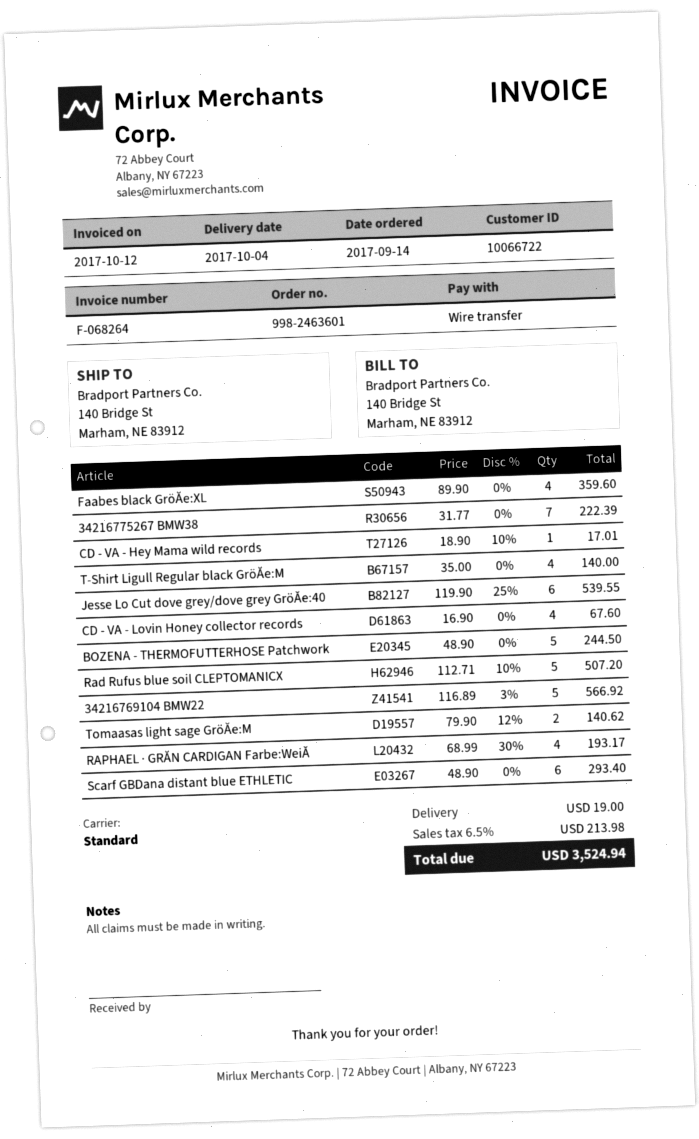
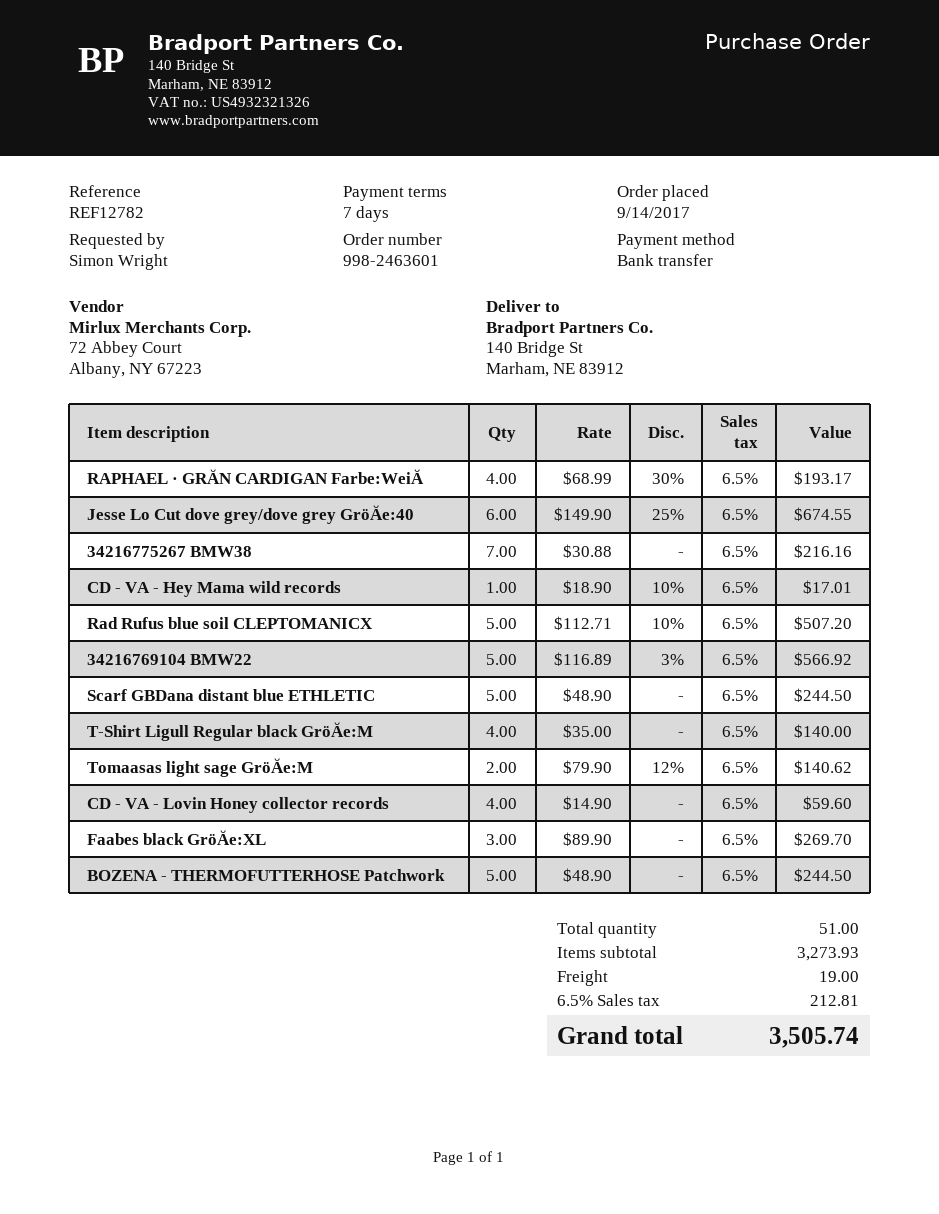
Faabes black GröĂe:XL: 4 x 89.90 = 359.60 -> 3 x 89.90 = 269.70
34216775267 BMW38: 7 x 31.77 = 222.39 -> 7 x 30.88 = 216.16
Jesse Lo Cut dove grey/dove grey GröĂe:40: 6 x 119.90 - 25% = 539.55 -> 6 x 149.90 - 25% = 674.55
CD - VA - Lovin Honey collector records: 4 x 16.90 = 67.60 -> 4 x 14.90 = 59.60
Scarf GBDana distant blue ETHLETIC: 6 x 48.90 = 293.40 -> 5 x 48.90 = 244.50
tax: 6.5% = 213.98 -> 6.5% = 212.81
total: 3524.94 -> 3505.74

